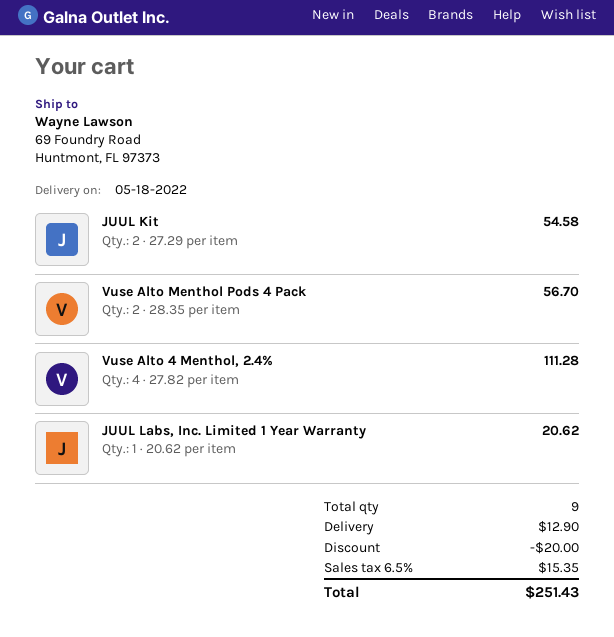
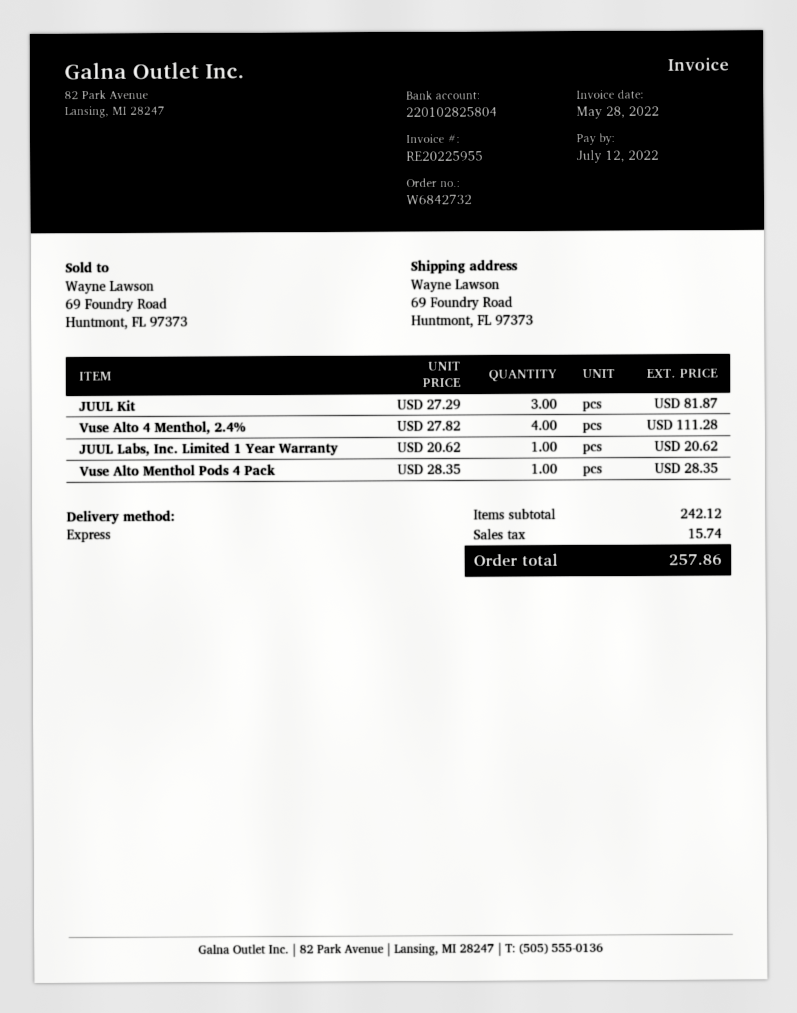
JUUL Kit: 2 x 27.29 = 54.58 -> 3 x 27.29 = 81.87
Vuse Alto Menthol Pods 4 Pack: 2 x 28.35 = 56.70 -> 1 x 28.35 = 28.35
discount: 20.00 -> none
shipping: 12.90 -> none
tax: 15.35 -> 15.74
total: 251.43 -> 257.86

